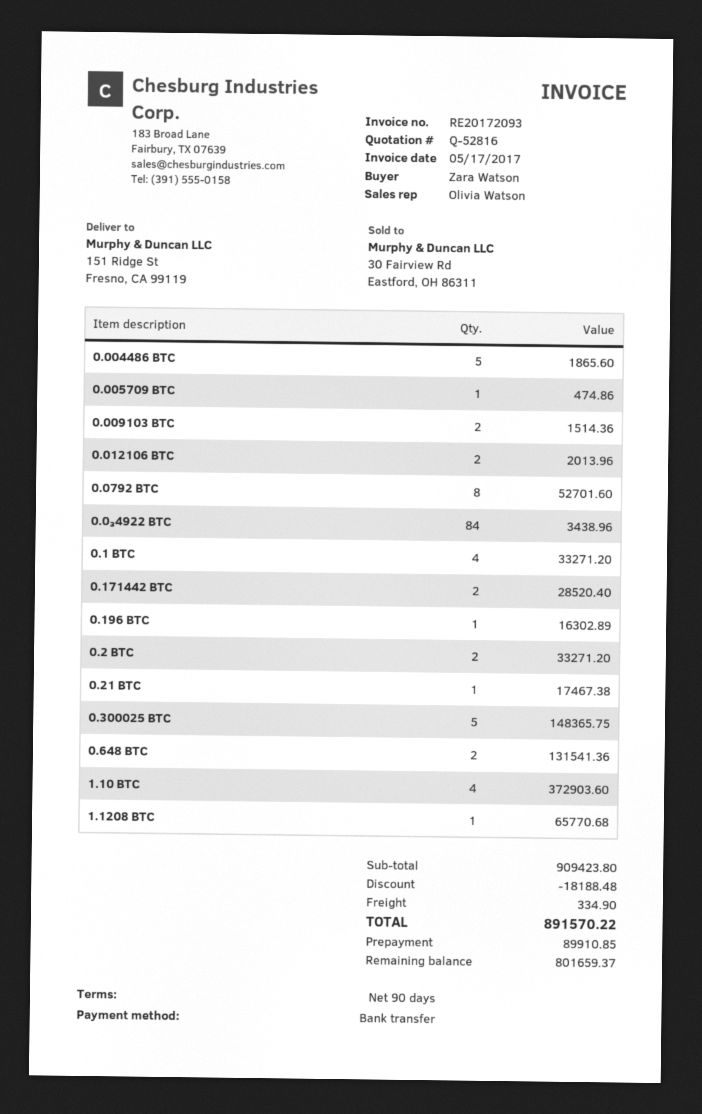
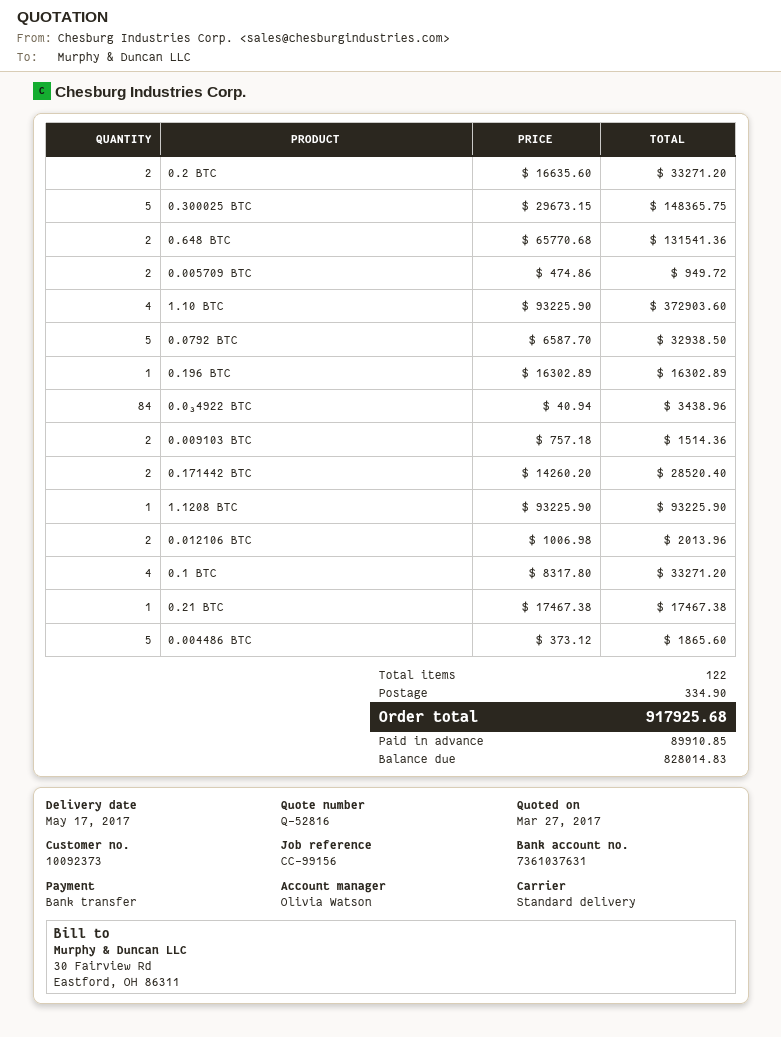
0.005709 BTC: 1 for 474.86 -> 2 for 949.72
0.0792 BTC: 8 for 52701.60 -> 5 for 32938.50
1.1208 BTC: 1 for 65770.68 -> 1 for 93225.90
discount: 18188.48 -> none
total: 891570.22 -> 917925.68
balance: 801659.37 -> 828014.83

